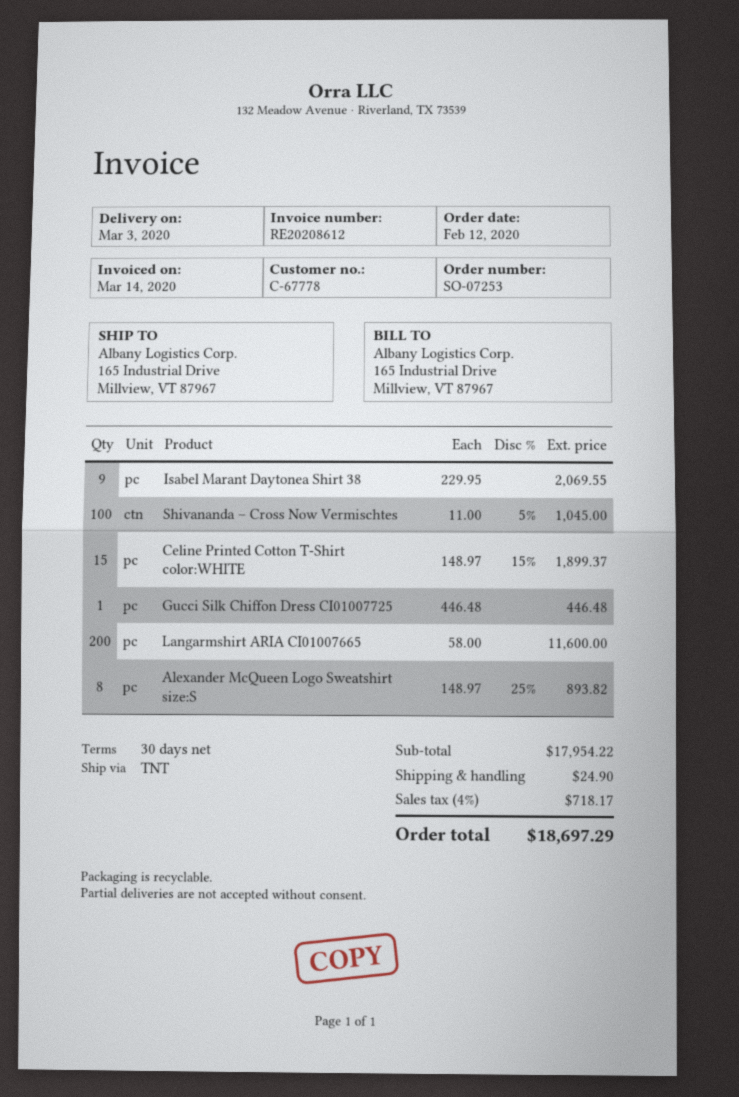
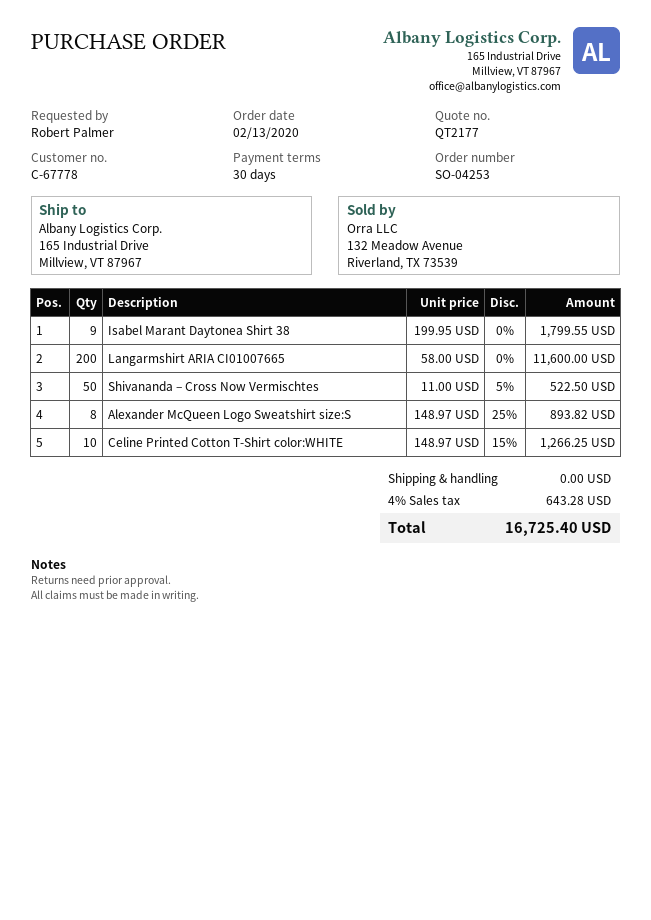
order number: SO-07253 -> SO-04253
order date: 2020-02-12 -> 2020-02-13
Isabel Marant Daytonea Shirt 38: 9 x 229.95 = 2069.55 -> 9 x 199.95 = 1799.55
Shivananda – Cross Now Vermischtes: 100 x 11.00 - 5% = 1045.00 -> 50 x 11.00 - 5% = 522.50
Celine Printed Cotton T-Shirt color:WHITE: 15 x 148.97 - 15% = 1899.37 -> 10 x 148.97 - 15% = 1266.25
Gucci Silk Chiffon Dress CI01007725: 1 x 446.48 = 446.48 -> none
shipping: 24.90 -> 0.00
tax: 4% = 718.17 -> 4% = 643.28
total: 18697.29 -> 16725.40

